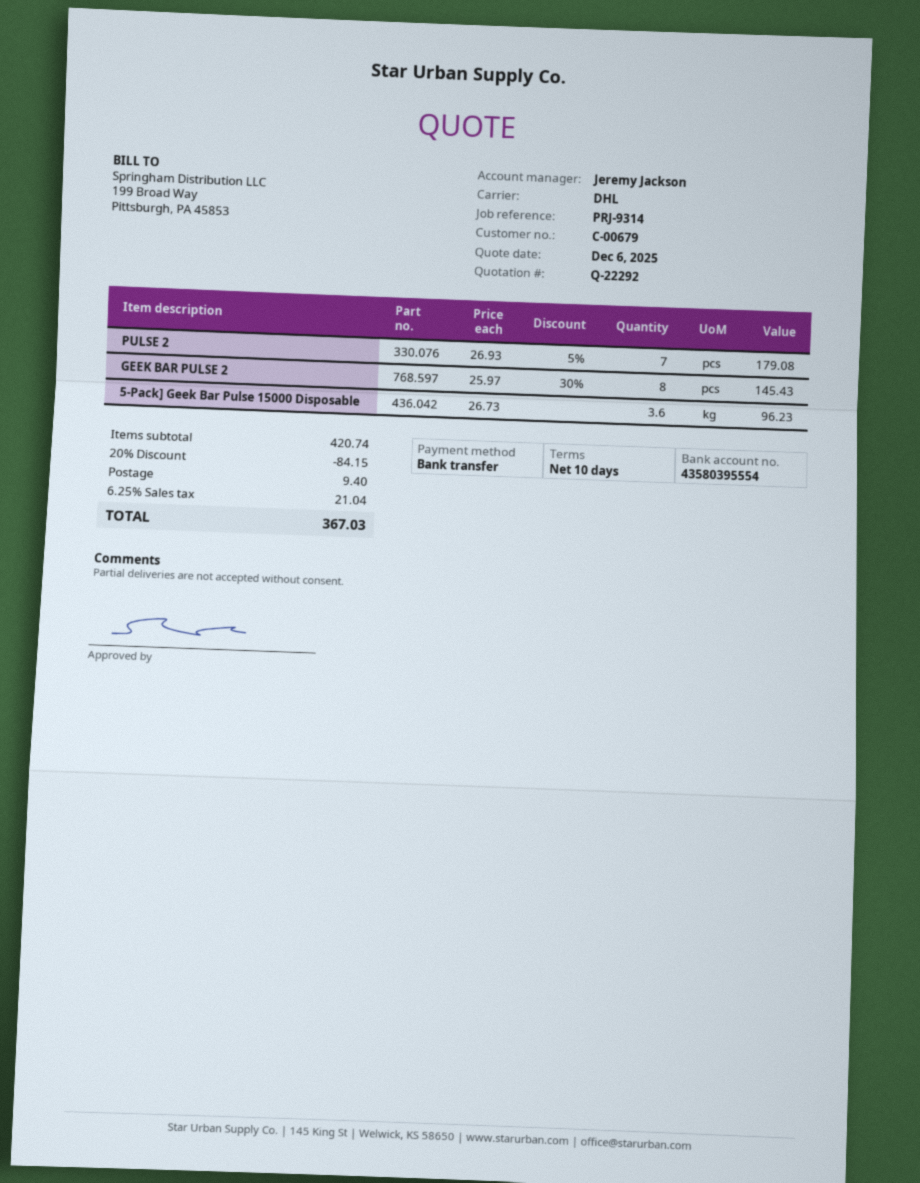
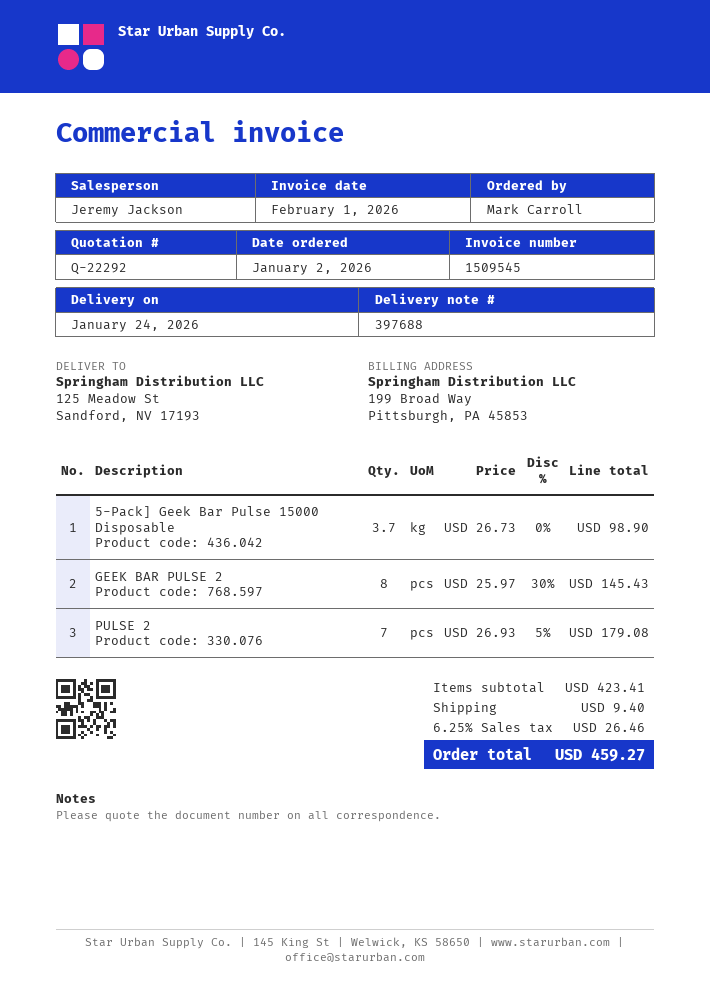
5-Pack] Geek Bar Pulse 15000 Disposable: 3.6 x 26.73 = 96.23 -> 3.7 x 26.73 = 98.90
subtotal: 420.74 -> 423.41
discount: 20% = 84.15 -> none
tax: 6.25% = 21.04 -> 6.25% = 26.46
total: 367.03 -> 459.27

